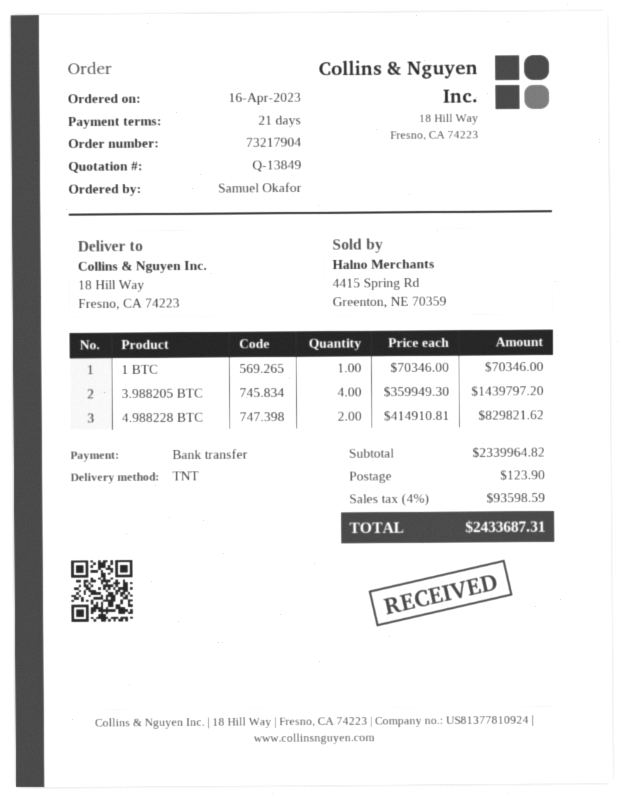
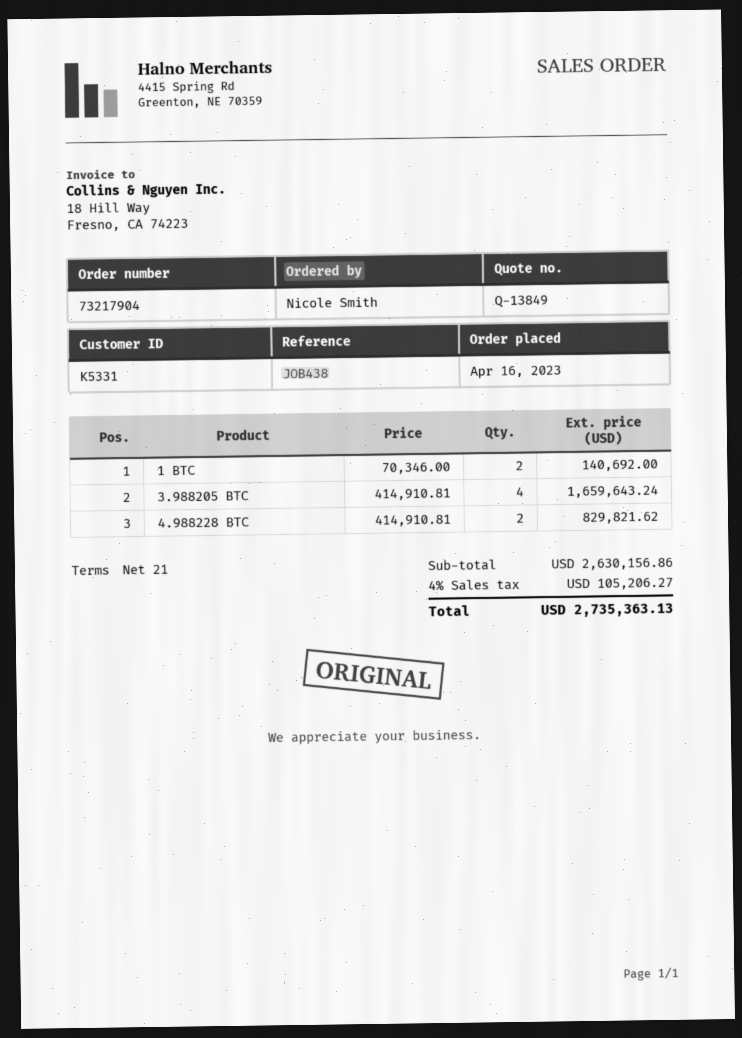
ordered by: Samuel Okafor -> Nicole Smith
1 BTC: 1 x 70346.00 = 70346.00 -> 2 x 70346.00 = 140692.00
3.988205 BTC: 4 x 359949.30 = 1439797.20 -> 4 x 414910.81 = 1659643.24
subtotal: 2339964.82 -> 2630156.86
shipping: 123.90 -> none
tax: 4% = 93598.59 -> 4% = 105206.27
total: 2433687.31 -> 2735363.13

